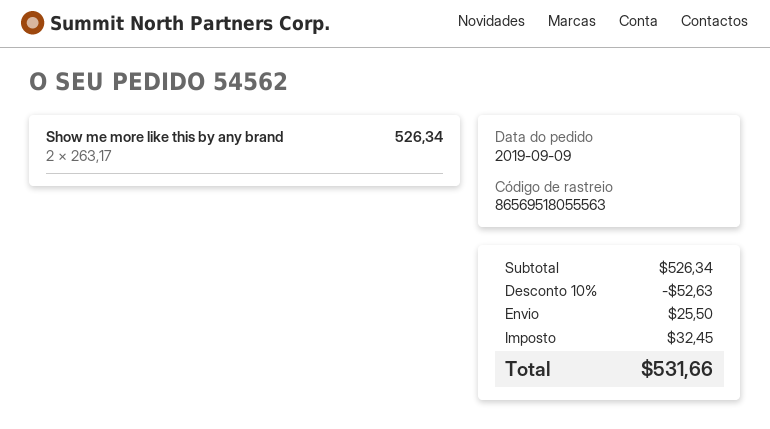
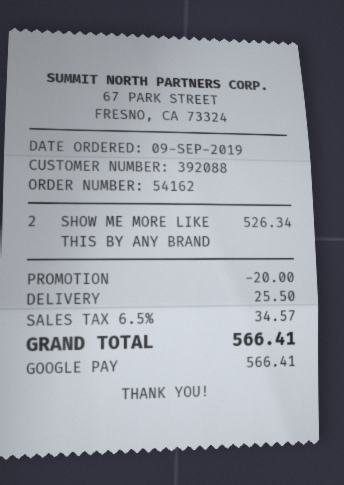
order number: 54562 -> 54162
discount: 52.63 -> 20.00
tax: 32.45 -> 34.57
total: 531.66 -> 566.41

